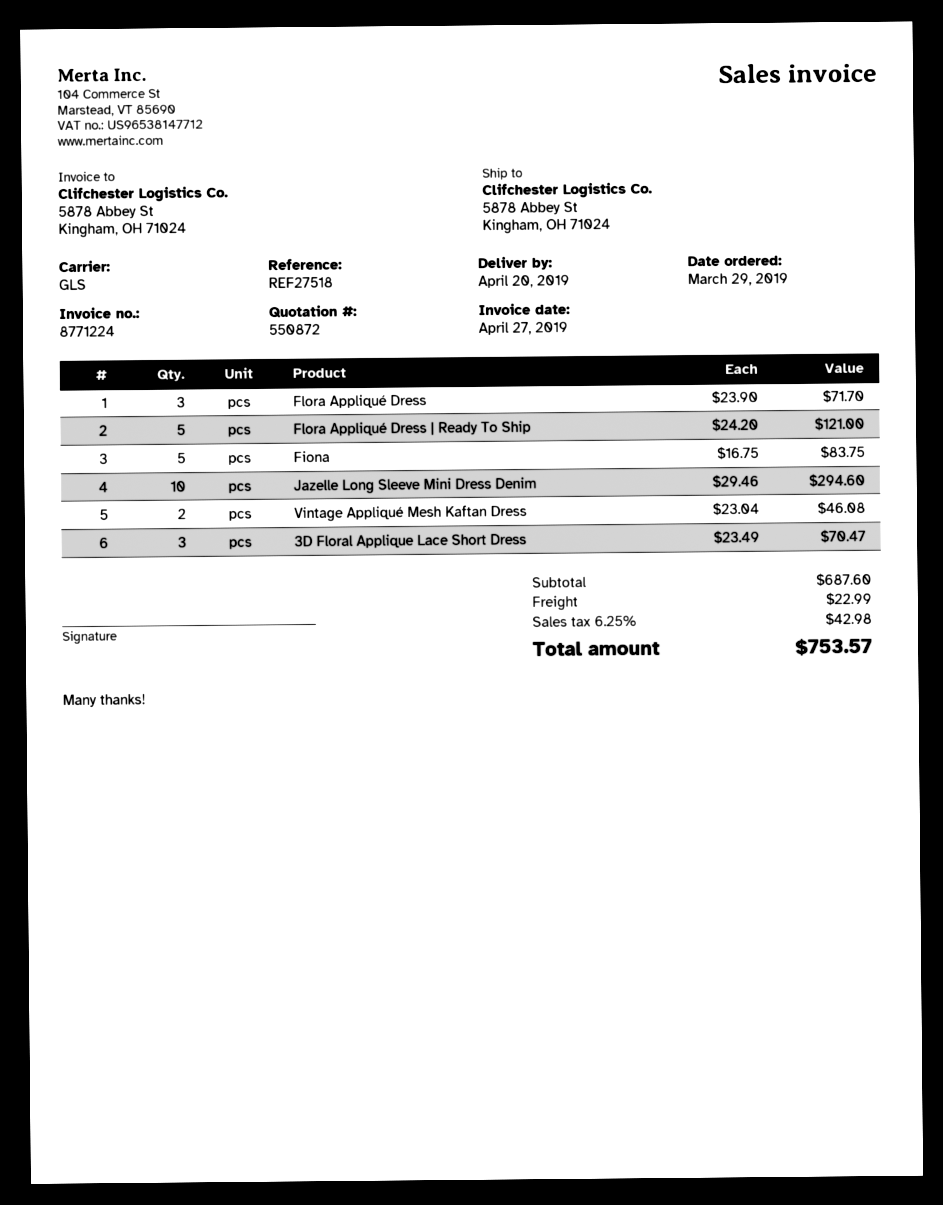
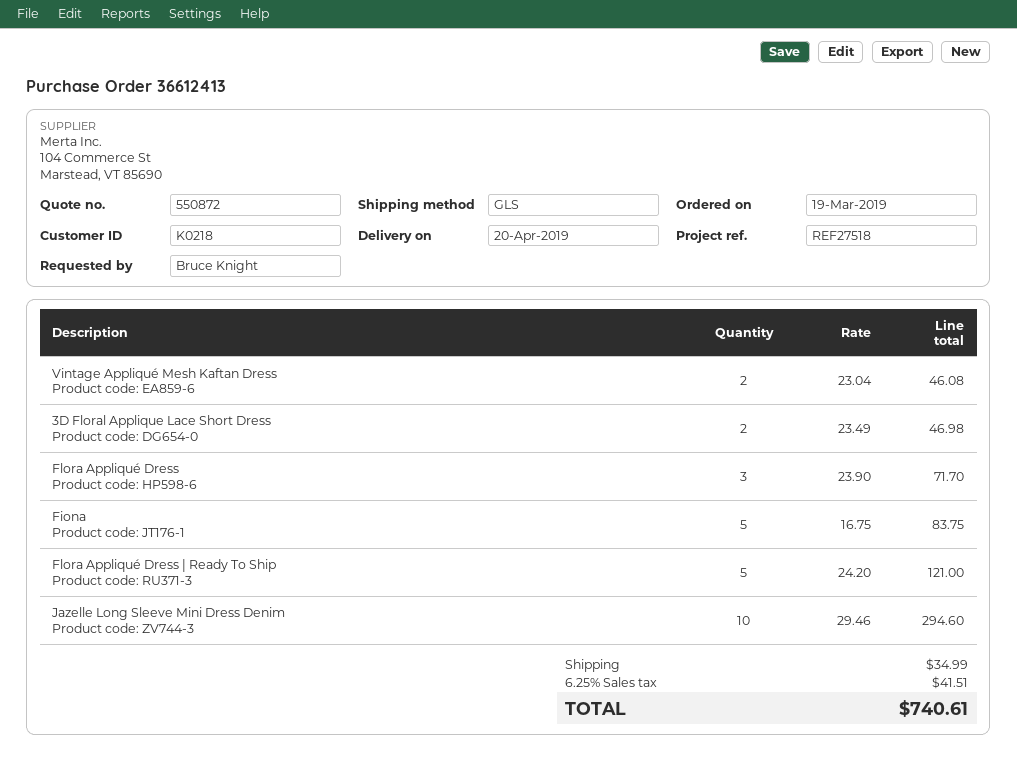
order date: 2019-03-29 -> 2019-03-19
3D Floral Applique Lace Short Dress: 3 x 23.49 = 70.47 -> 2 x 23.49 = 46.98
shipping: 22.99 -> 34.99
tax: 6.25% = 42.98 -> 6.25% = 41.51
total: 753.57 -> 740.61

